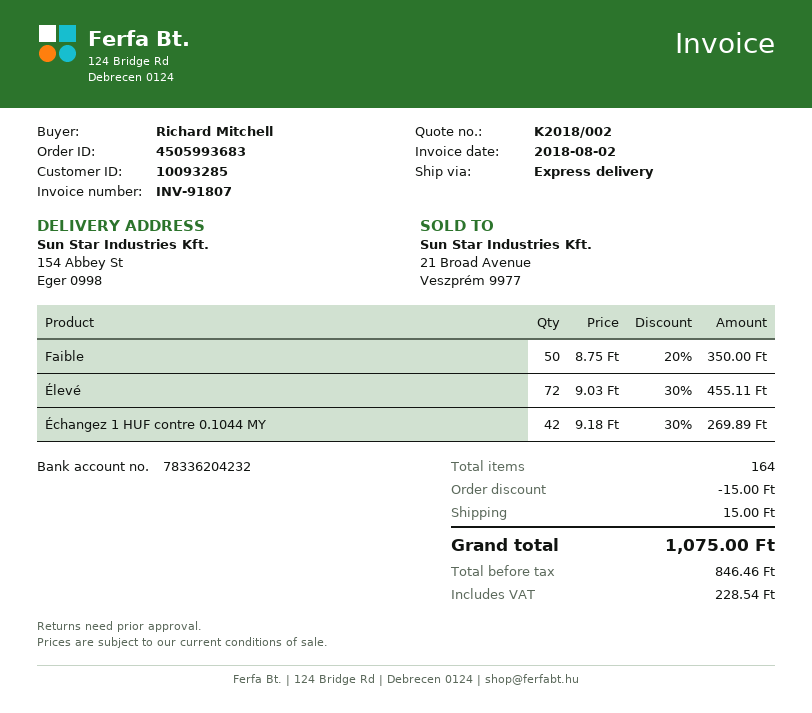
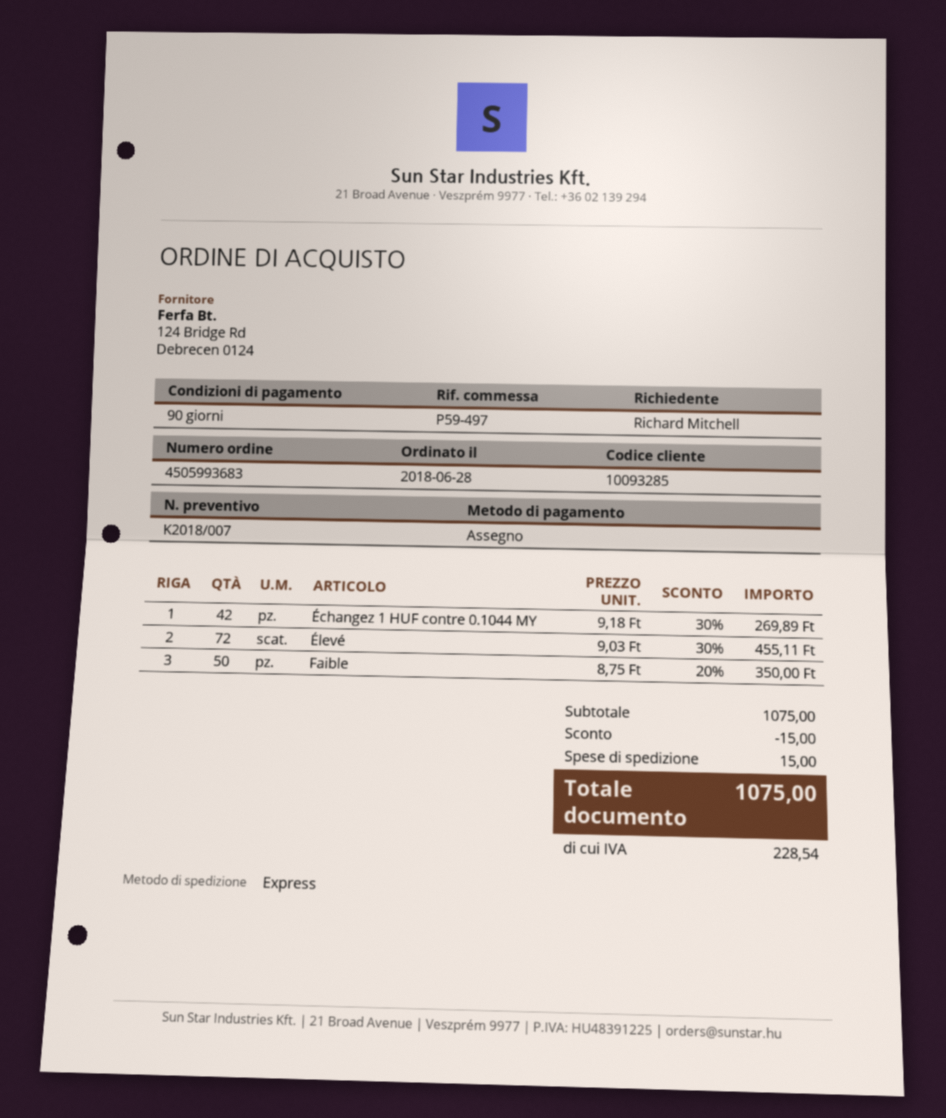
quote number: K2018/002 -> K2018/007

